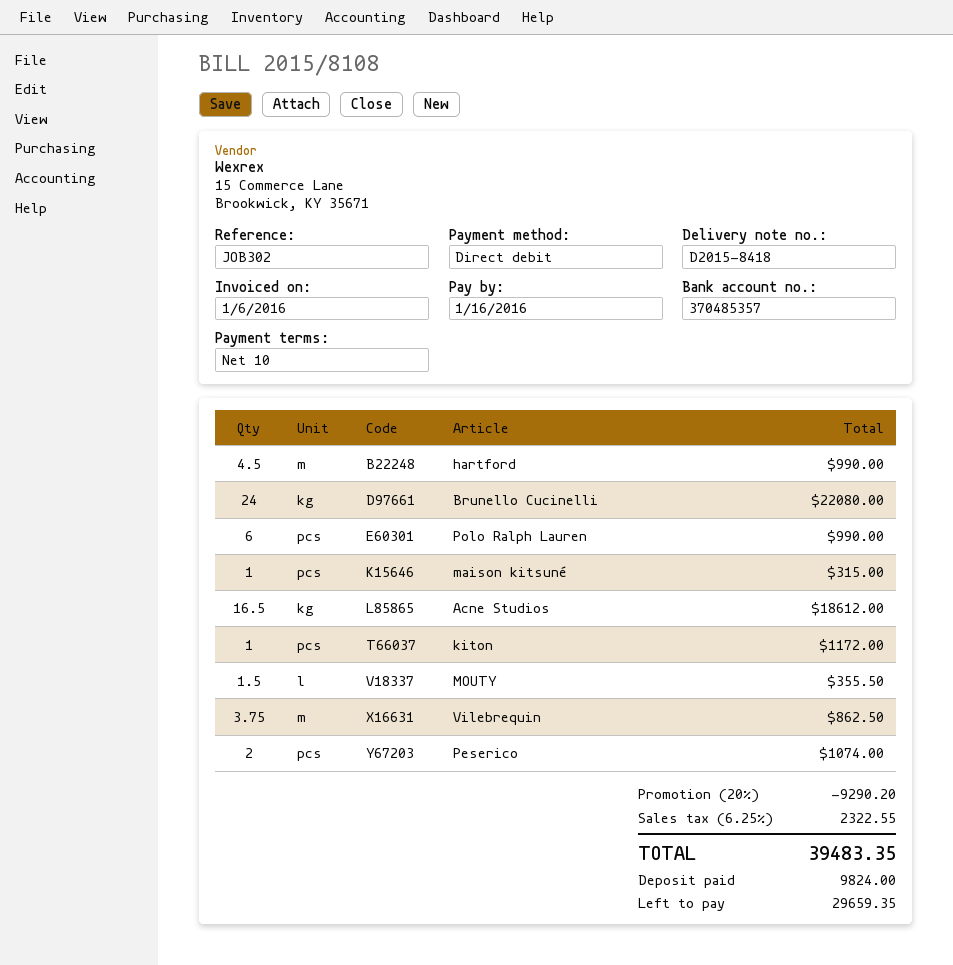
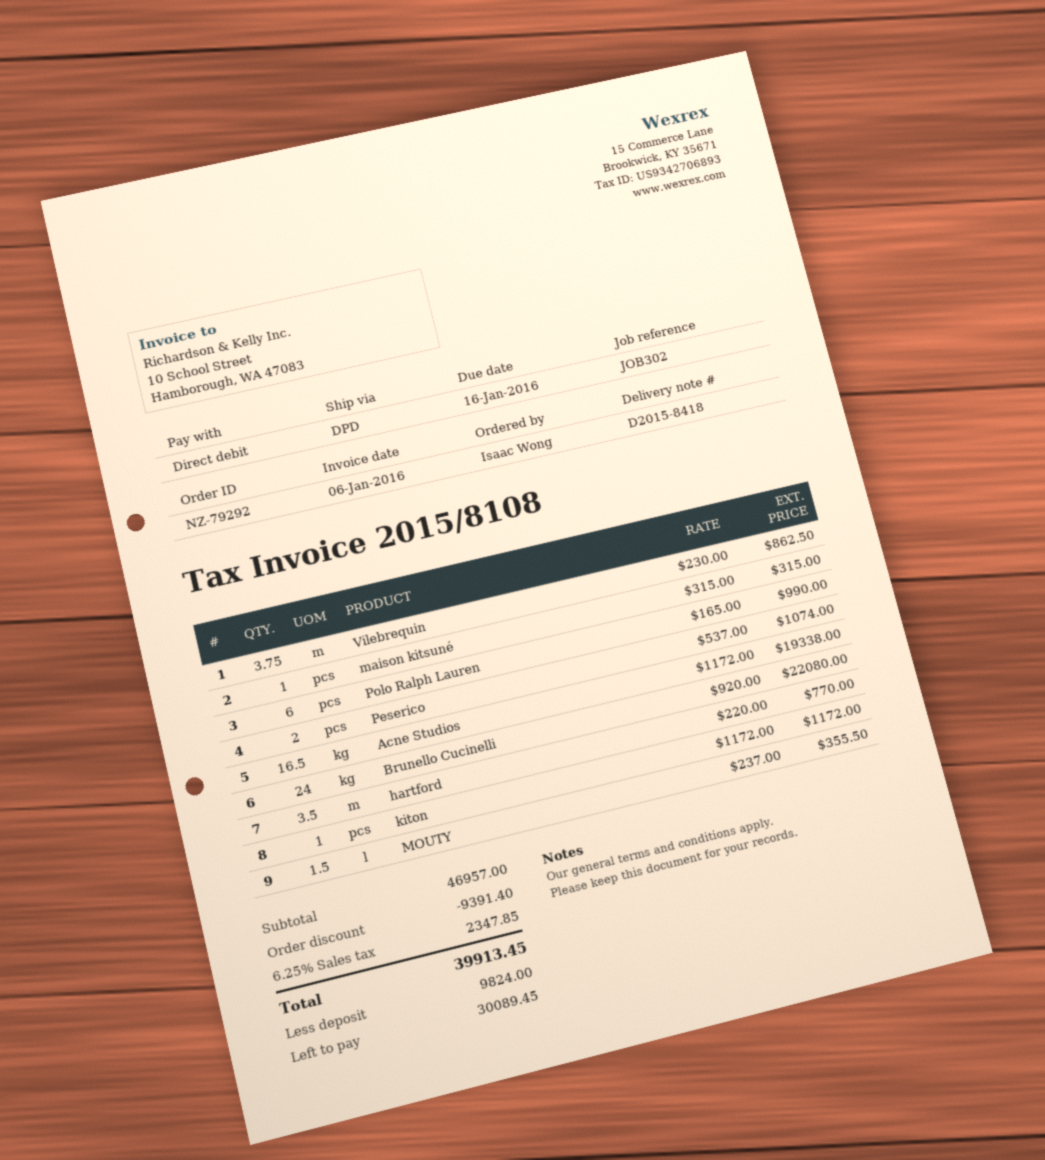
hartford: 4.5 for 990.00 -> 3.5 for 770.00
Acne Studios: 16.5 for 18612.00 -> 16.5 for 19338.00
discount: 9290.20 -> 9391.40
tax: 6.25% = 2322.55 -> 6.25% = 2347.85
total: 39483.35 -> 39913.45
balance: 29659.35 -> 30089.45

